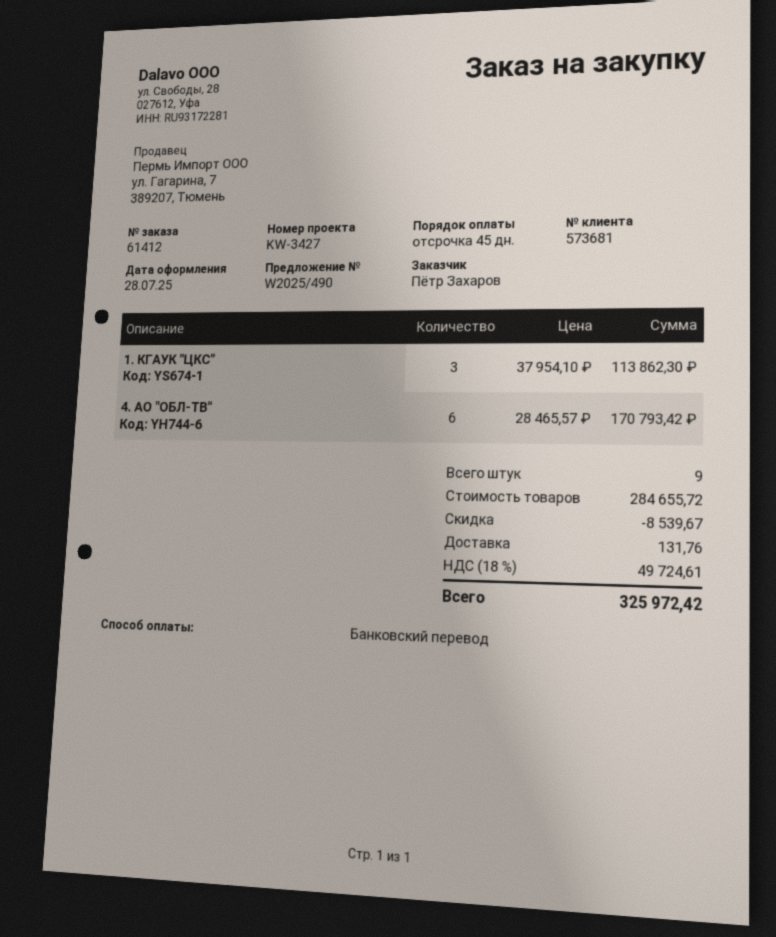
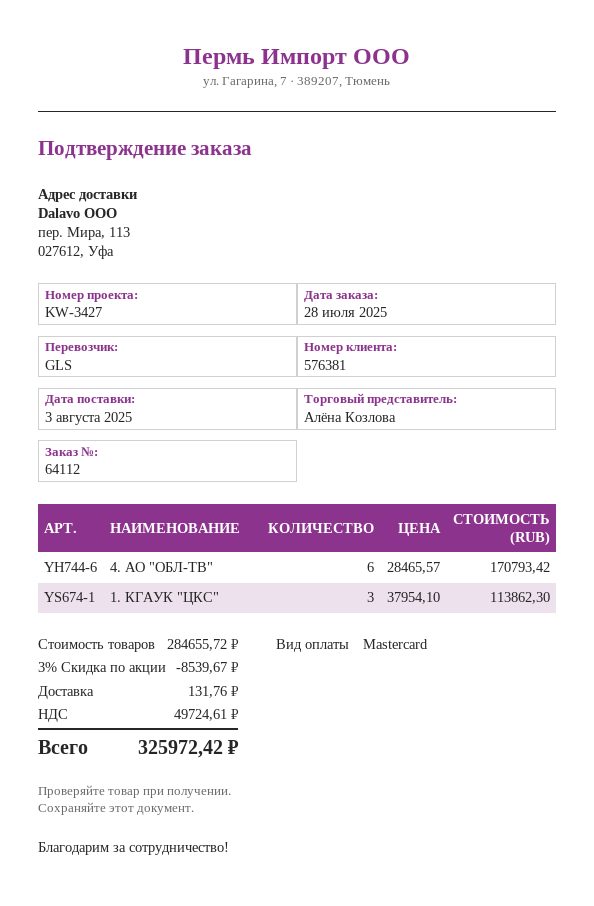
order number: 61412 -> 64112
customer number: 573681 -> 576381
payment method: bank transfer -> Mastercard

